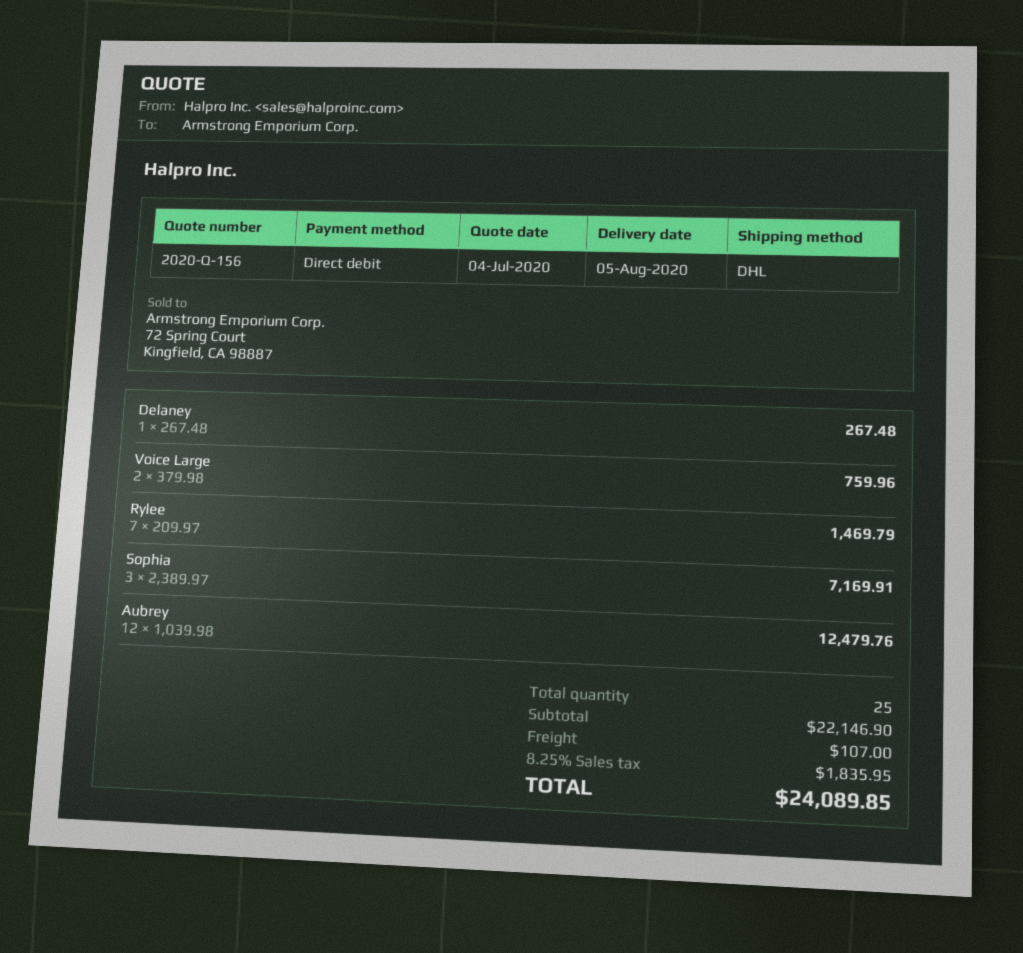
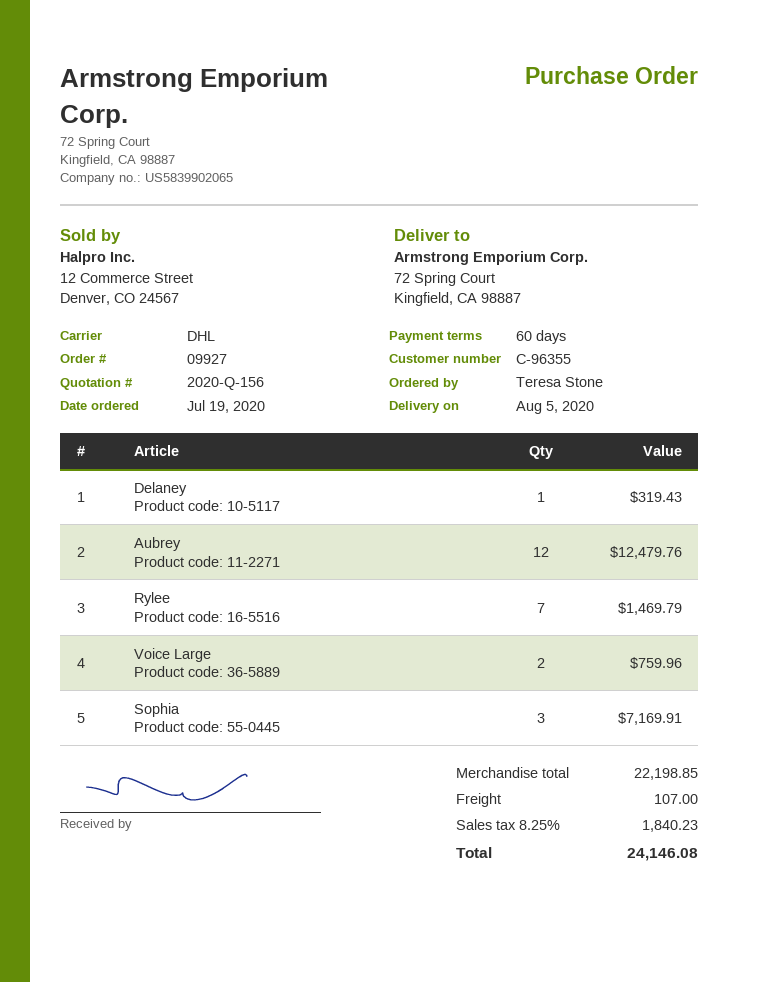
Delaney: 1 for 267.48 -> 1 for 319.43
subtotal: 22146.90 -> 22198.85
tax: 8.25% = 1835.95 -> 8.25% = 1840.23
total: 24089.85 -> 24146.08

